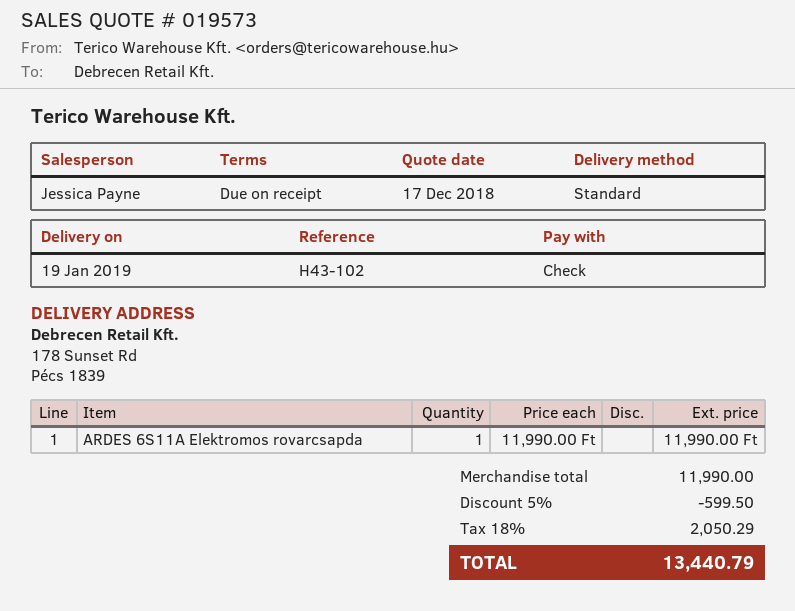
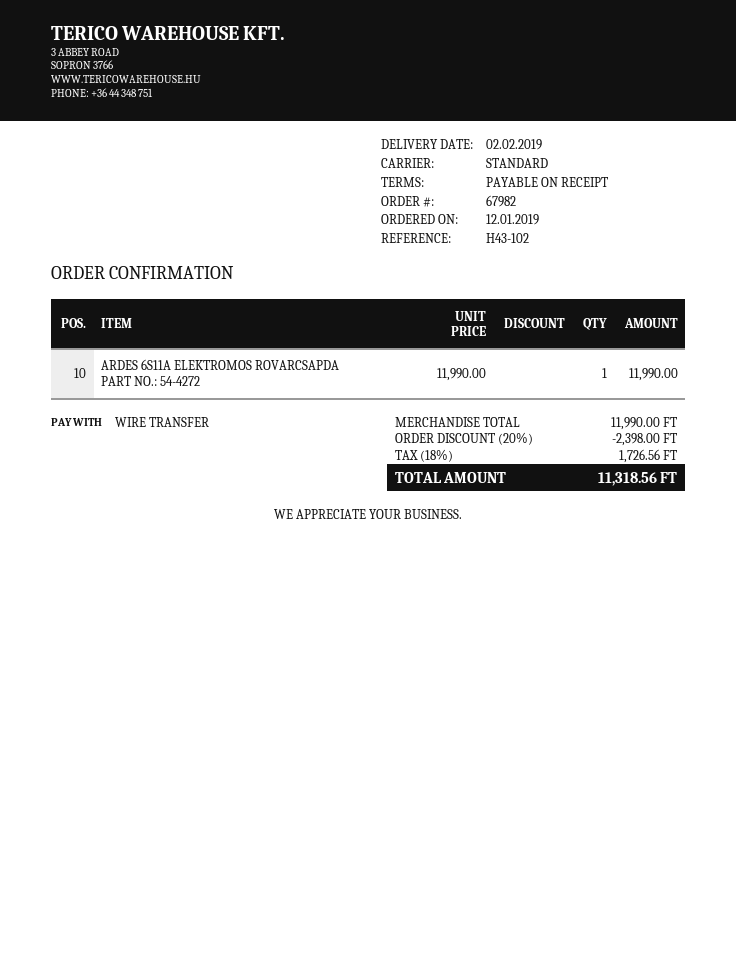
delivery date: 2019-01-19 -> 2019-02-02
payment method: cheque -> bank transfer
discount: 5% = 599.50 -> 20% = 2398.00
tax: 18% = 2050.29 -> 18% = 1726.56
total: 13440.79 -> 11318.56

